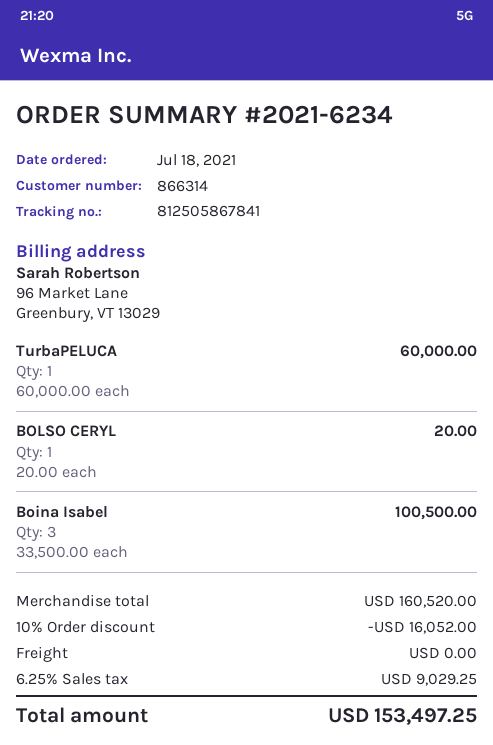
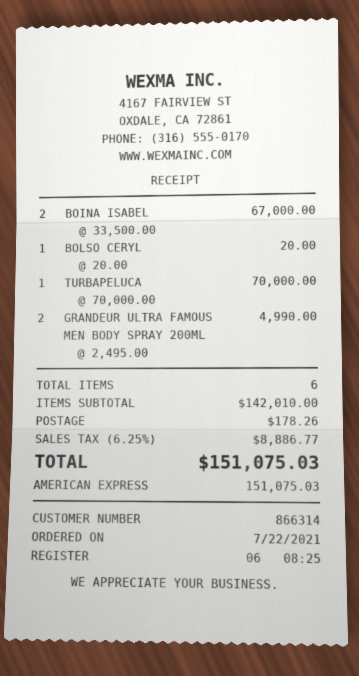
order date: 2021-07-18 -> 2021-07-22
TurbaPELUCA: 1 x 60000.00 = 60000.00 -> 1 x 70000.00 = 70000.00
Boina Isabel: 3 x 33500.00 = 100500.00 -> 2 x 33500.00 = 67000.00
GRANDEUR ULTRA FAMOUS MEN BODY SPRAY 200ML: none -> 2 x 2495.00 = 4990.00
subtotal: 160520.00 -> 142010.00
discount: 10% = 16052.00 -> none
shipping: 0.00 -> 178.26
tax: 6.25% = 9029.25 -> 6.25% = 8886.77
total: 153497.25 -> 151075.03

